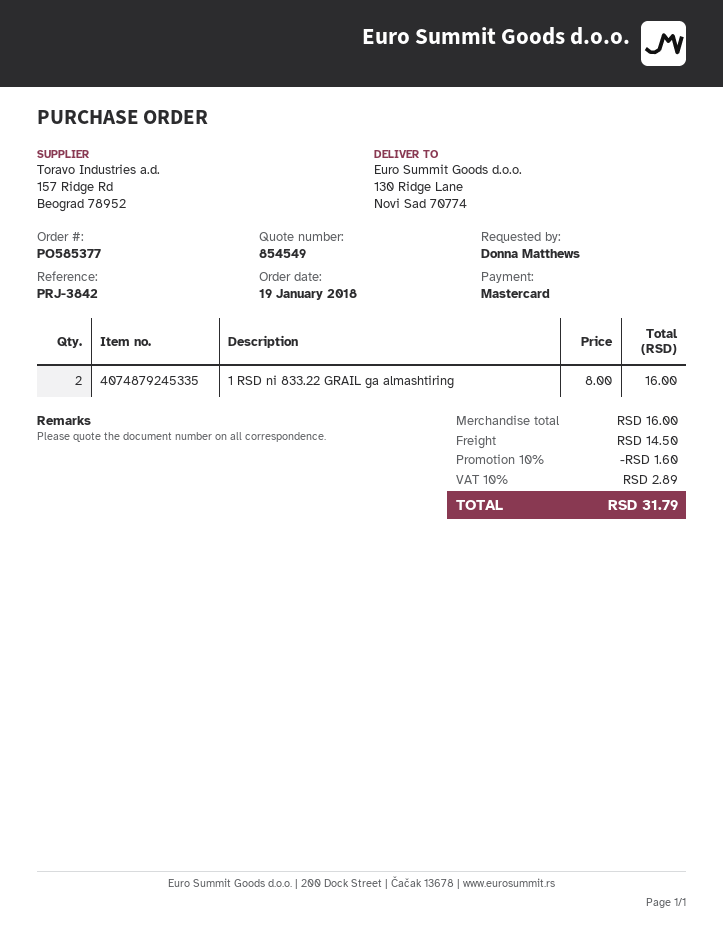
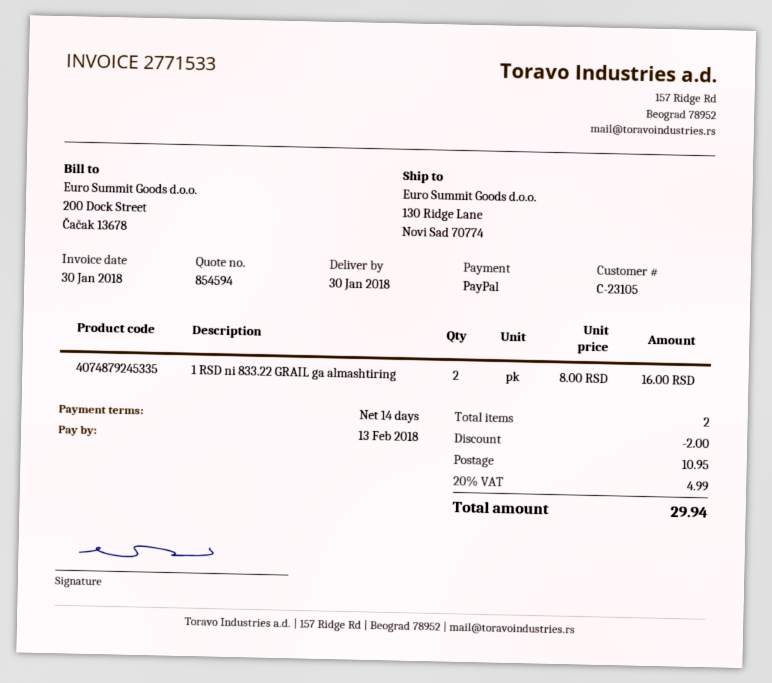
quote number: 854549 -> 854594
payment method: Mastercard -> PayPal
discount: 1.60 -> 2.00
shipping: 14.50 -> 10.95
tax: 10% = 2.89 -> 20% = 4.99
total: 31.79 -> 29.94

